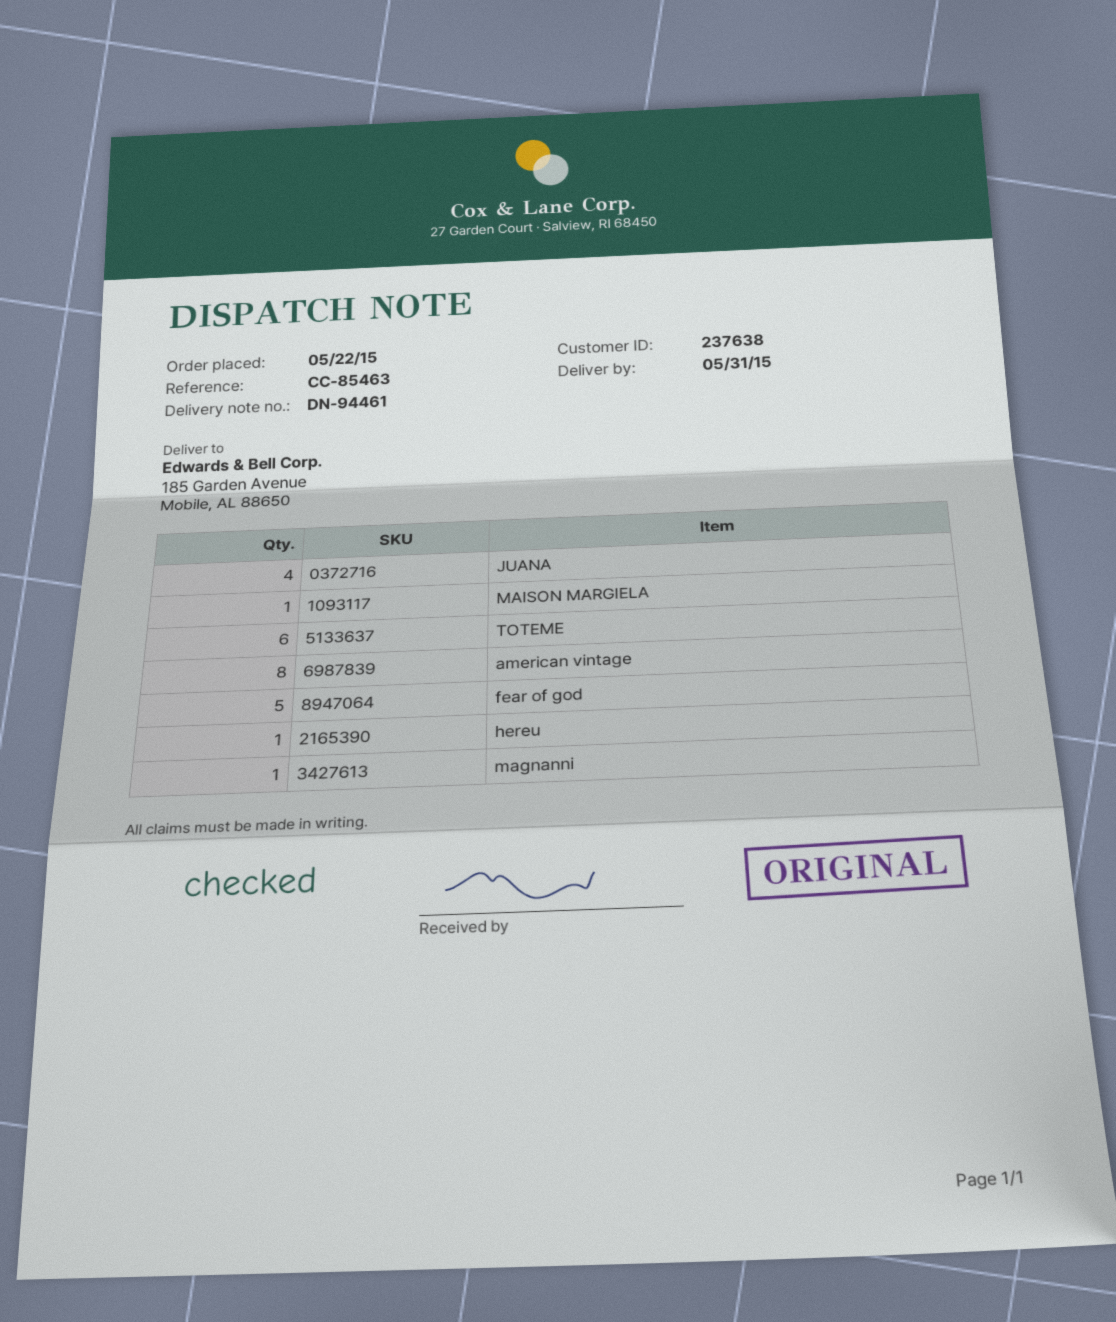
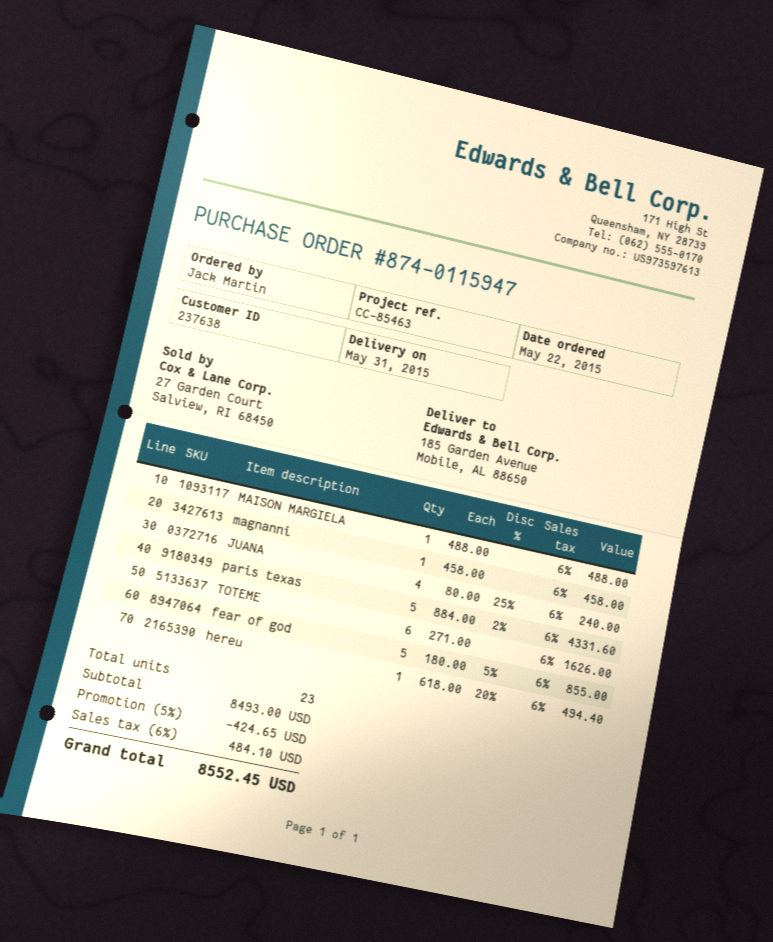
american vintage: 8 -> none
paris texas: none -> 5

